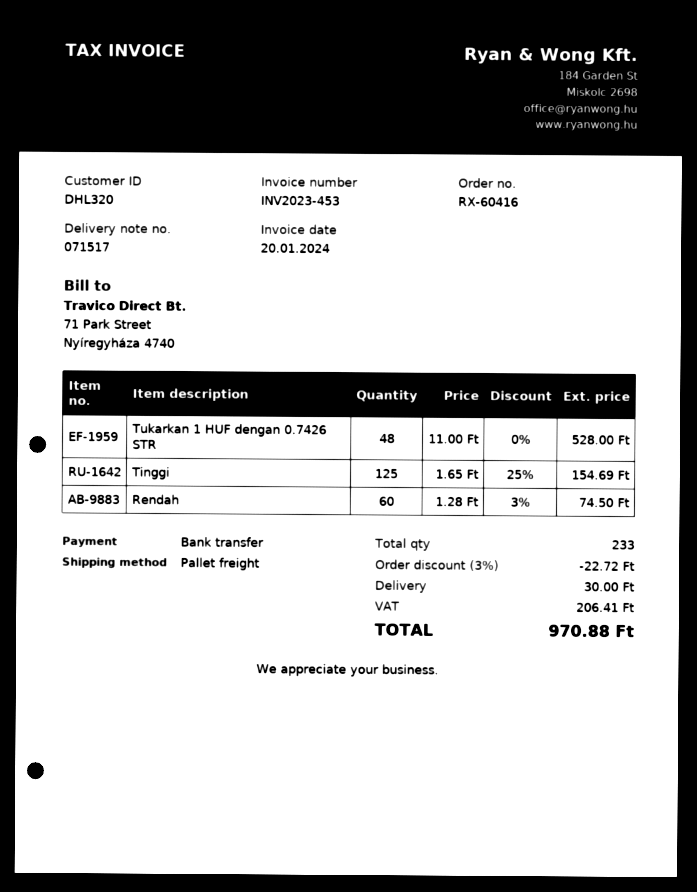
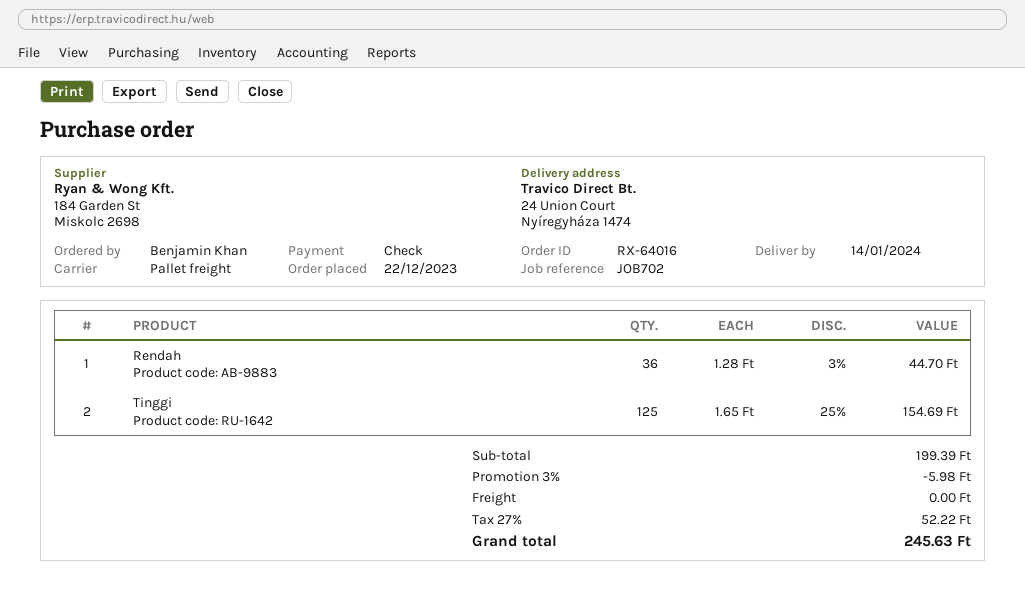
order number: RX-60416 -> RX-64016
payment method: bank transfer -> cheque
Tukarkan 1 HUF dengan 0.7426 STR: 48 x 11.00 = 528.00 -> none
Rendah: 60 x 1.28 - 3% = 74.50 -> 36 x 1.28 - 3% = 44.70
discount: 3% = 22.72 -> 3% = 5.98
shipping: 30.00 -> 0.00
tax: 206.41 -> 52.22
total: 970.88 -> 245.63

